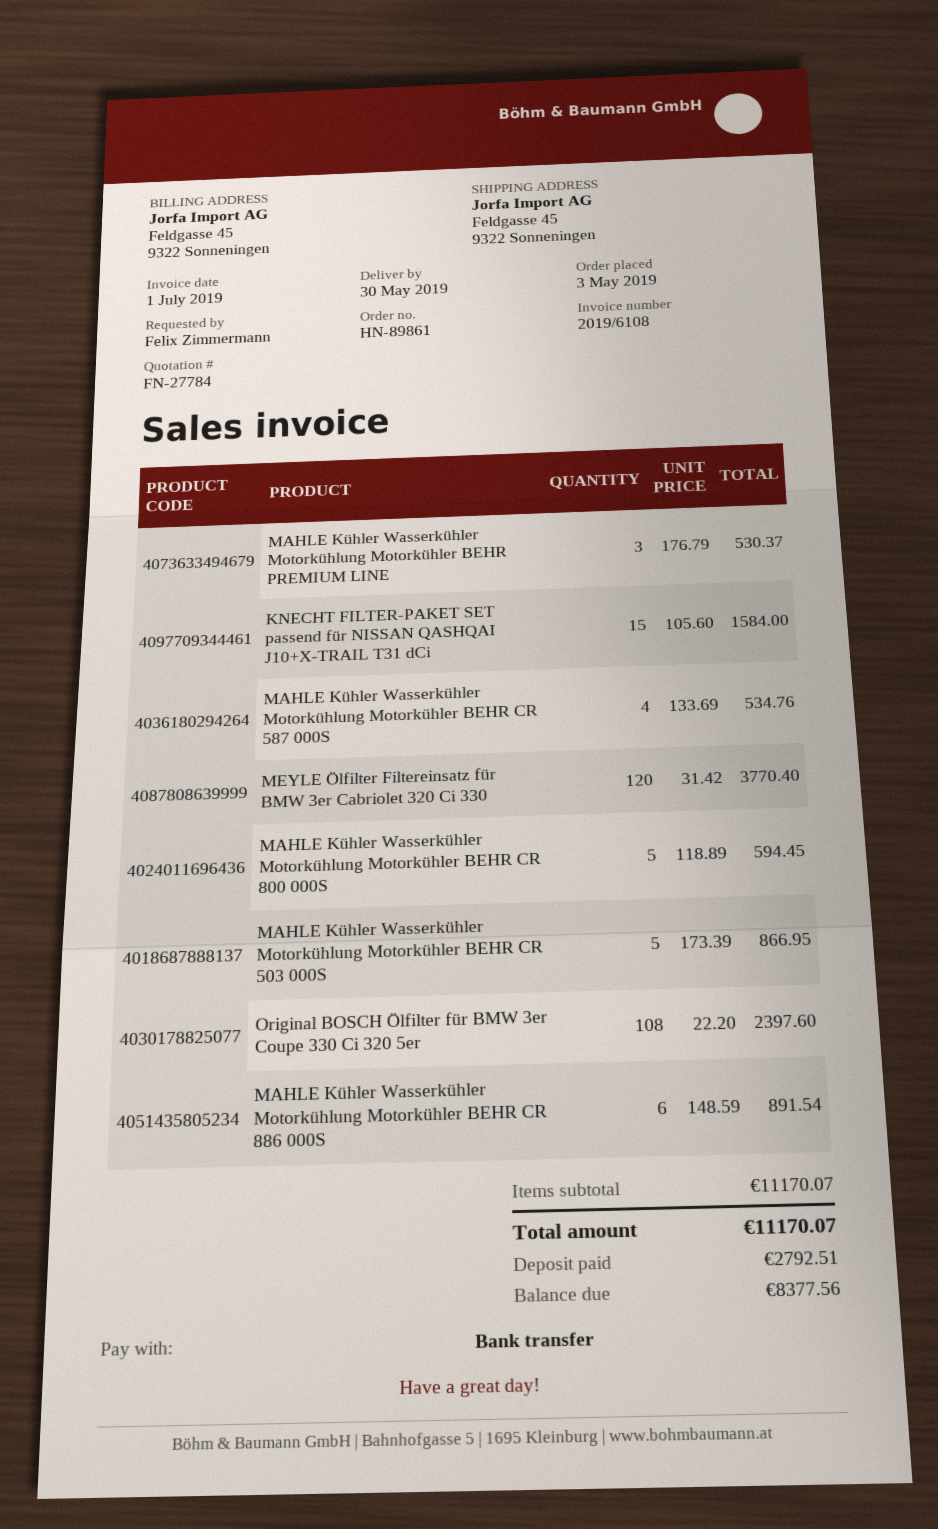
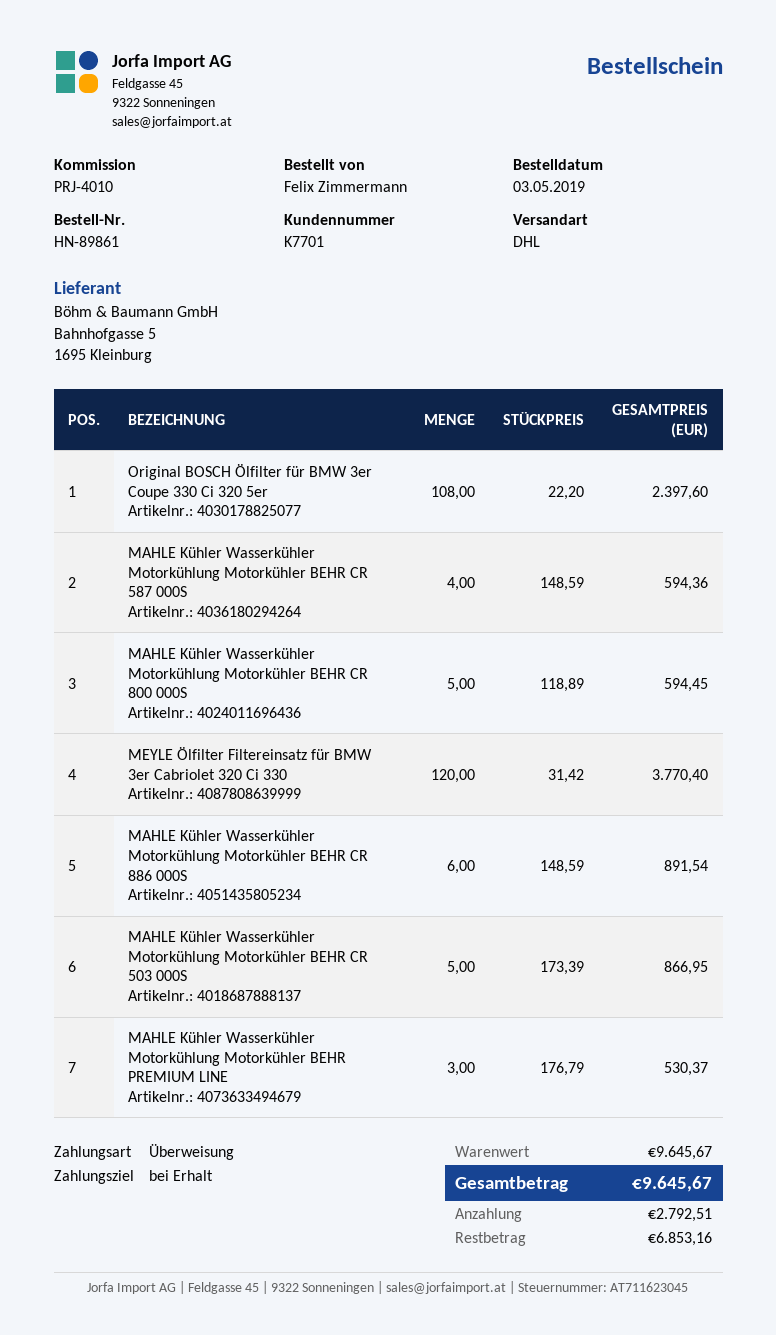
KNECHT FILTER-PAKET SET passend für NISSAN QASHQAI J10+X-TRAIL T31 dCi: 15 x 105.60 = 1584.00 -> none
MAHLE Kühler Wasserkühler Motorkühlung Motorkühler BEHR CR 587 000S: 4 x 133.69 = 534.76 -> 4 x 148.59 = 594.36
subtotal: 11170.07 -> 9645.67
total: 11170.07 -> 9645.67
balance: 8377.56 -> 6853.16

